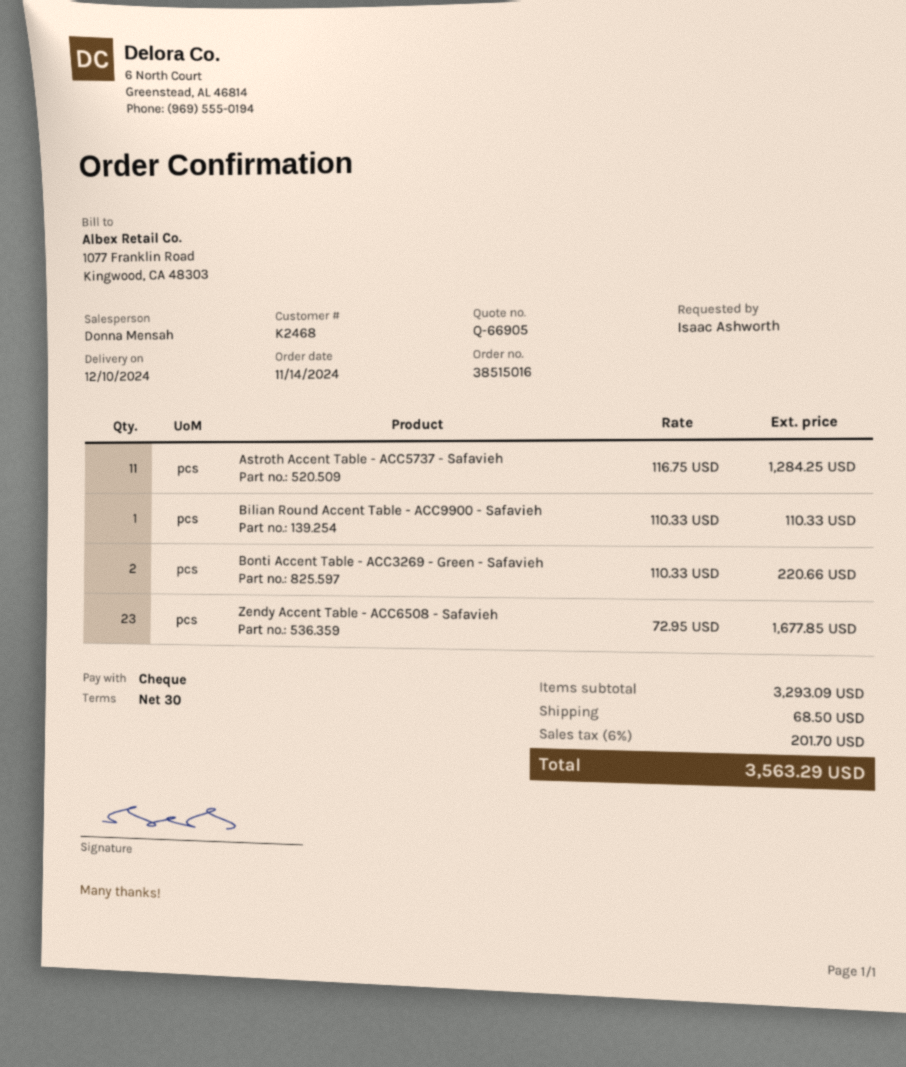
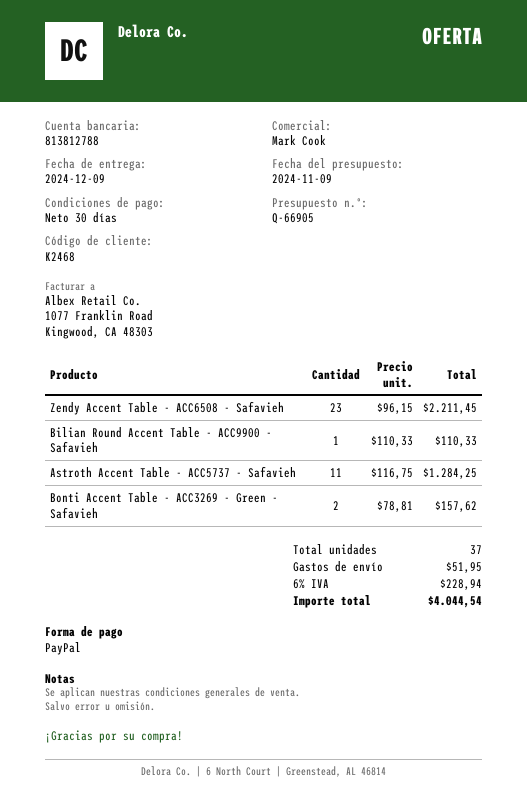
delivery date: 2024-12-10 -> 2024-12-09
sales rep: Donna Mensah -> Mark Cook
payment method: cheque -> PayPal
Bonti Accent Table - ACC3269 - Green - Safavieh: 2 x 110.33 = 220.66 -> 2 x 78.81 = 157.62
Zendy Accent Table - ACC6508 - Safavieh: 23 x 72.95 = 1677.85 -> 23 x 96.15 = 2211.45
shipping: 68.50 -> 51.95
tax: 6% = 201.70 -> 6% = 228.94
total: 3563.29 -> 4044.54

